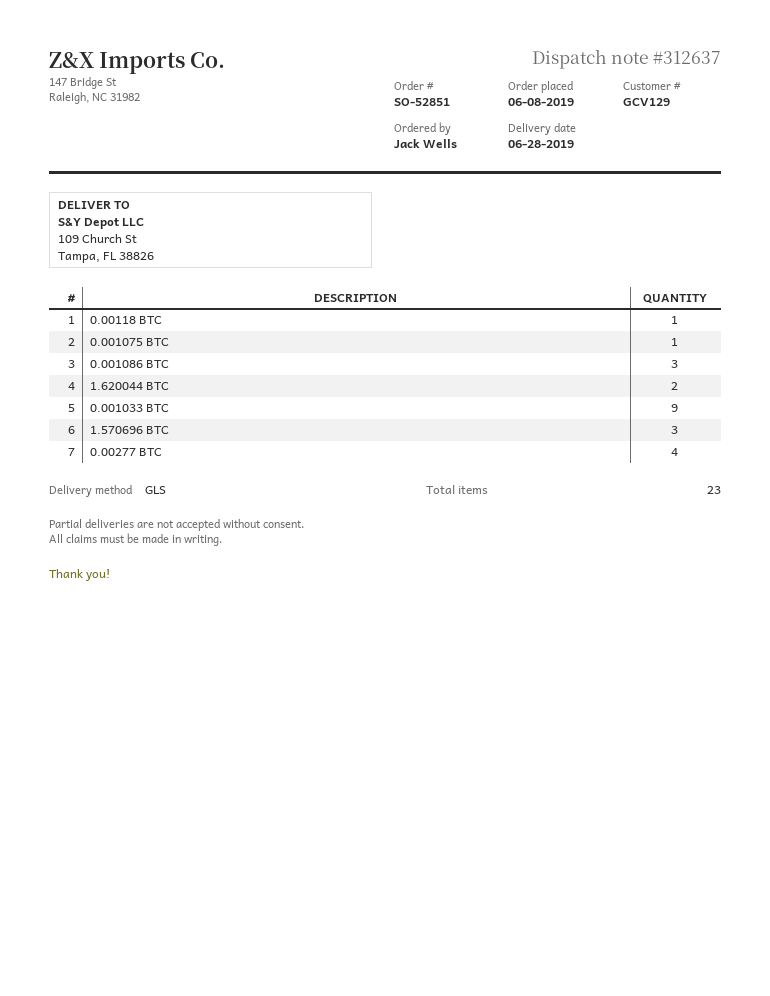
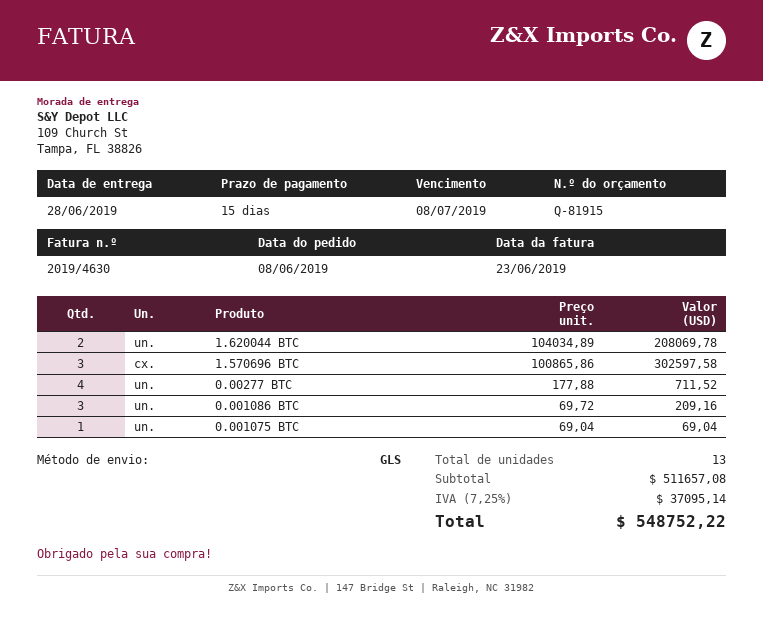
0.00118 BTC: 1 -> none
0.001033 BTC: 9 -> none
total quantity: 23 -> 13

